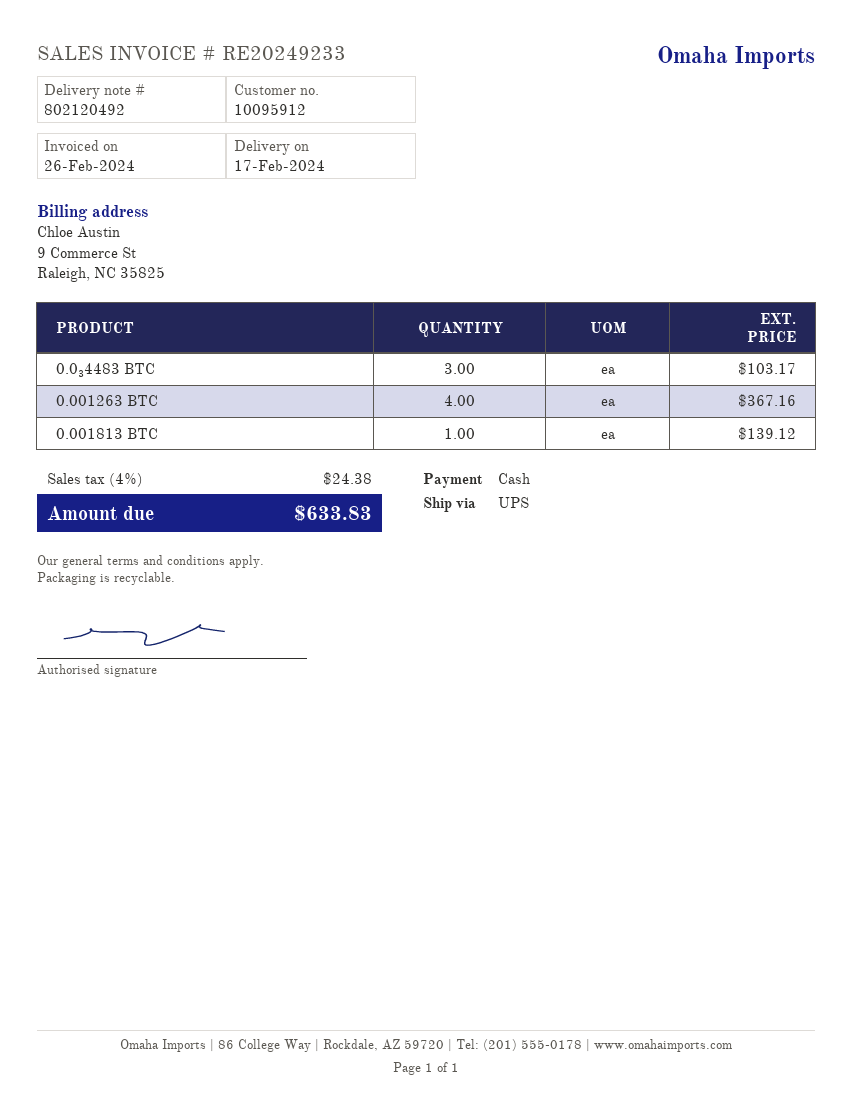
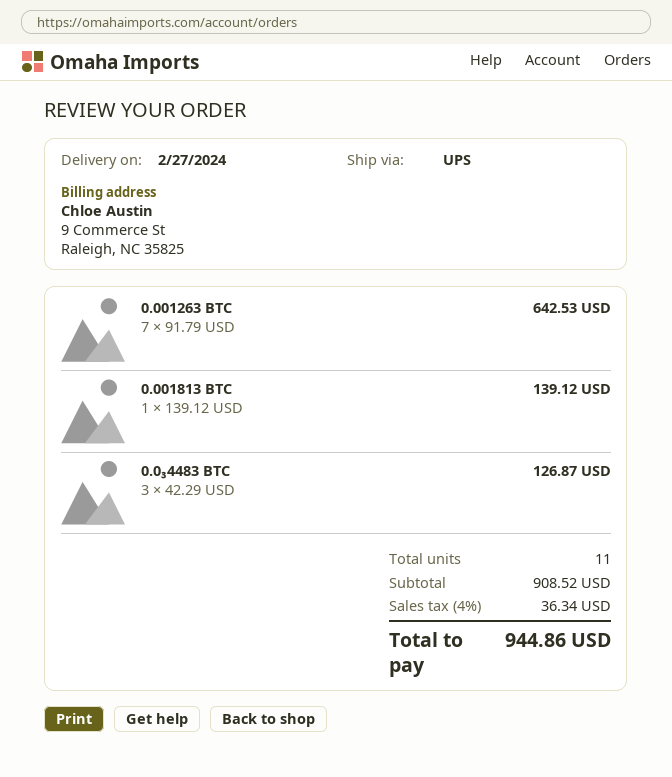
delivery date: 2024-02-17 -> 2024-02-27
0.0₃4483 BTC: 3 for 103.17 -> 3 for 126.87
0.001263 BTC: 4 for 367.16 -> 7 for 642.53
tax: 4% = 24.38 -> 4% = 36.34
total: 633.83 -> 944.86

